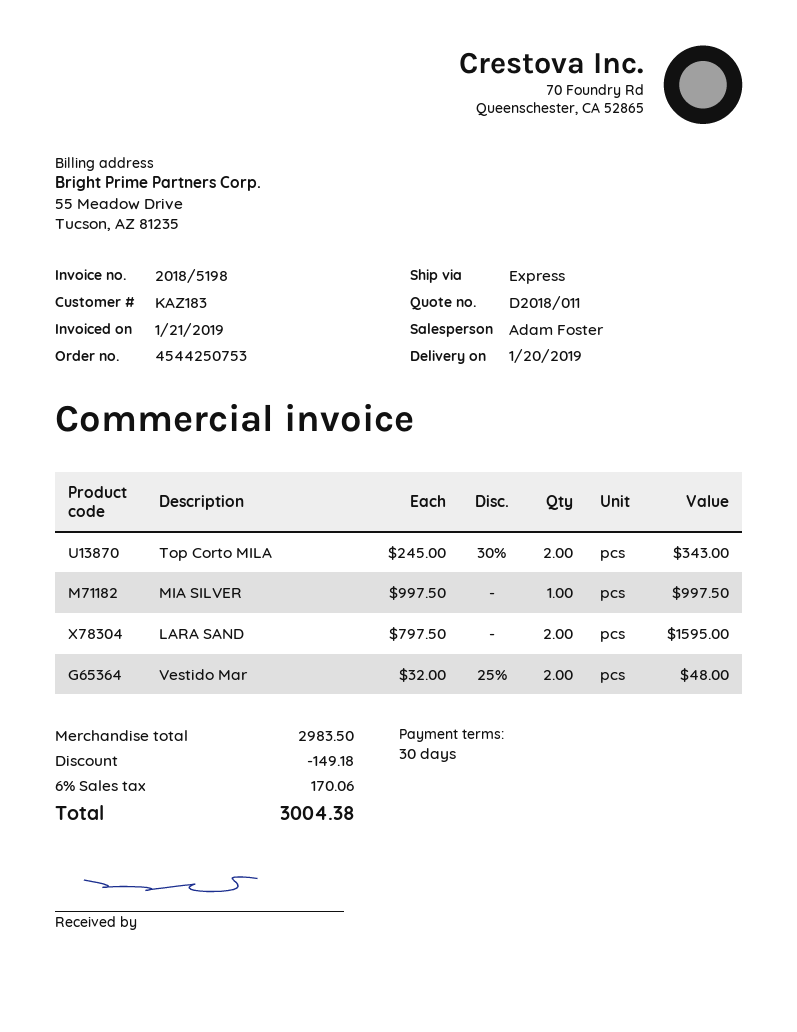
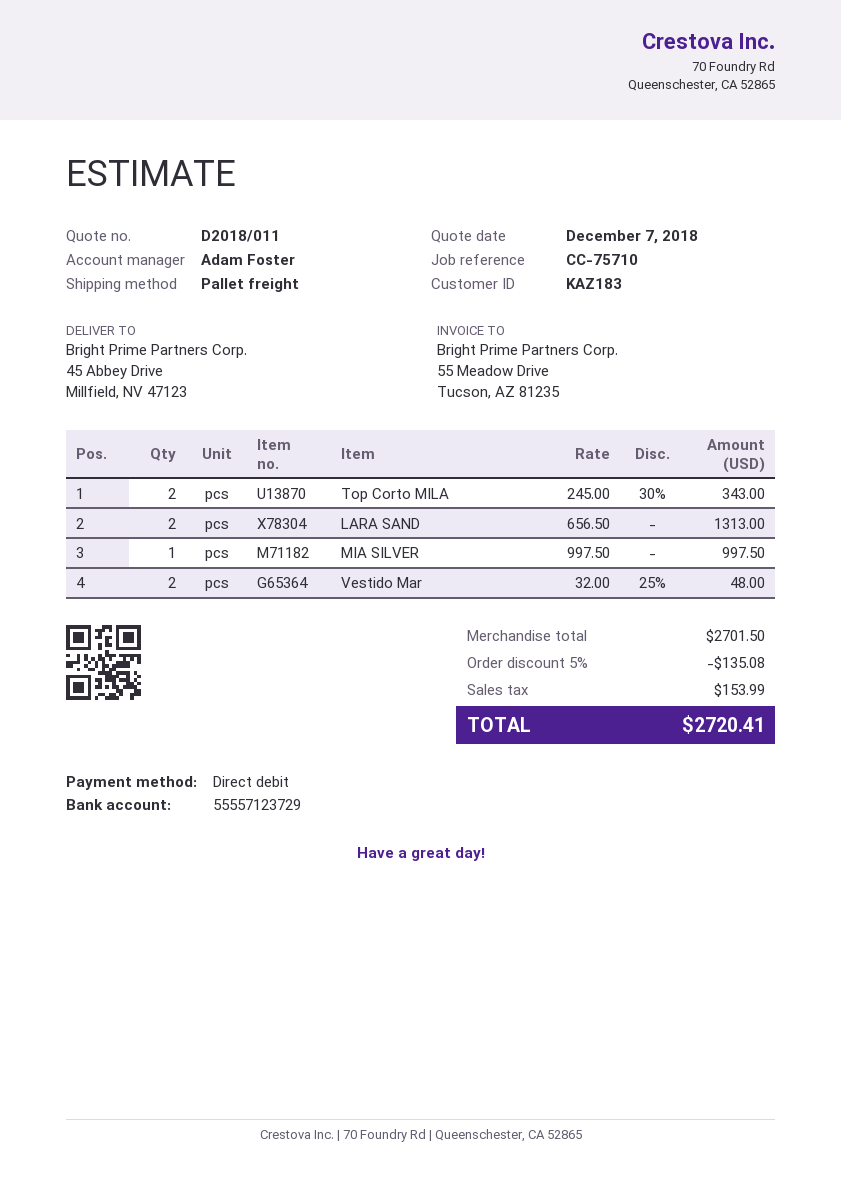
shipping method: express -> pallet freight
LARA SAND: 2 x 797.50 = 1595.00 -> 2 x 656.50 = 1313.00
subtotal: 2983.50 -> 2701.50
discount: 149.18 -> 135.08
tax: 170.06 -> 153.99
total: 3004.38 -> 2720.41

